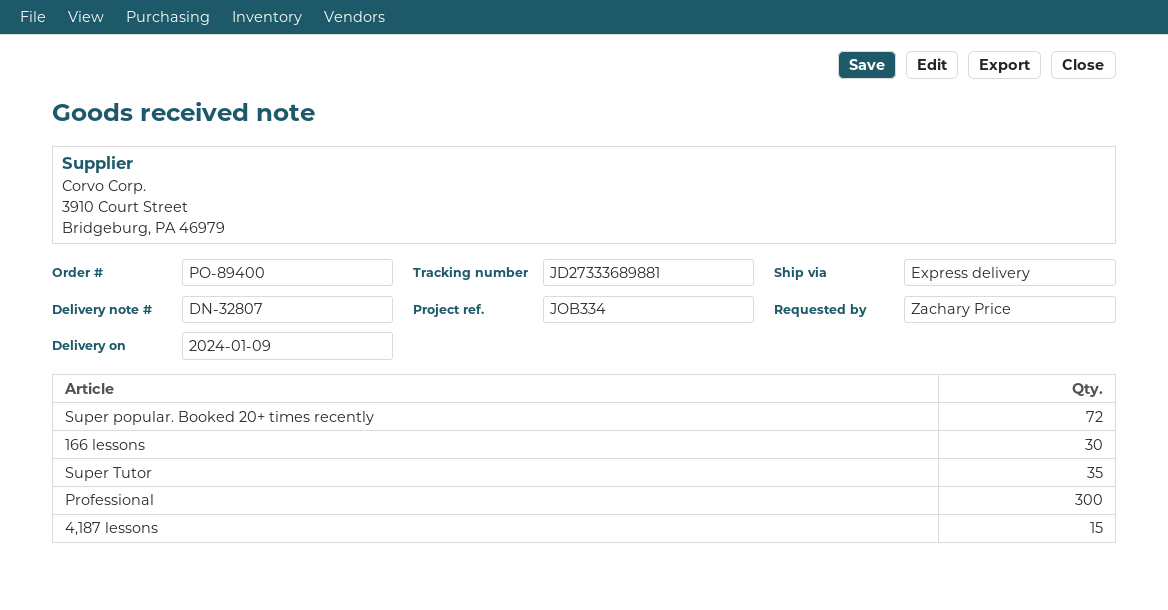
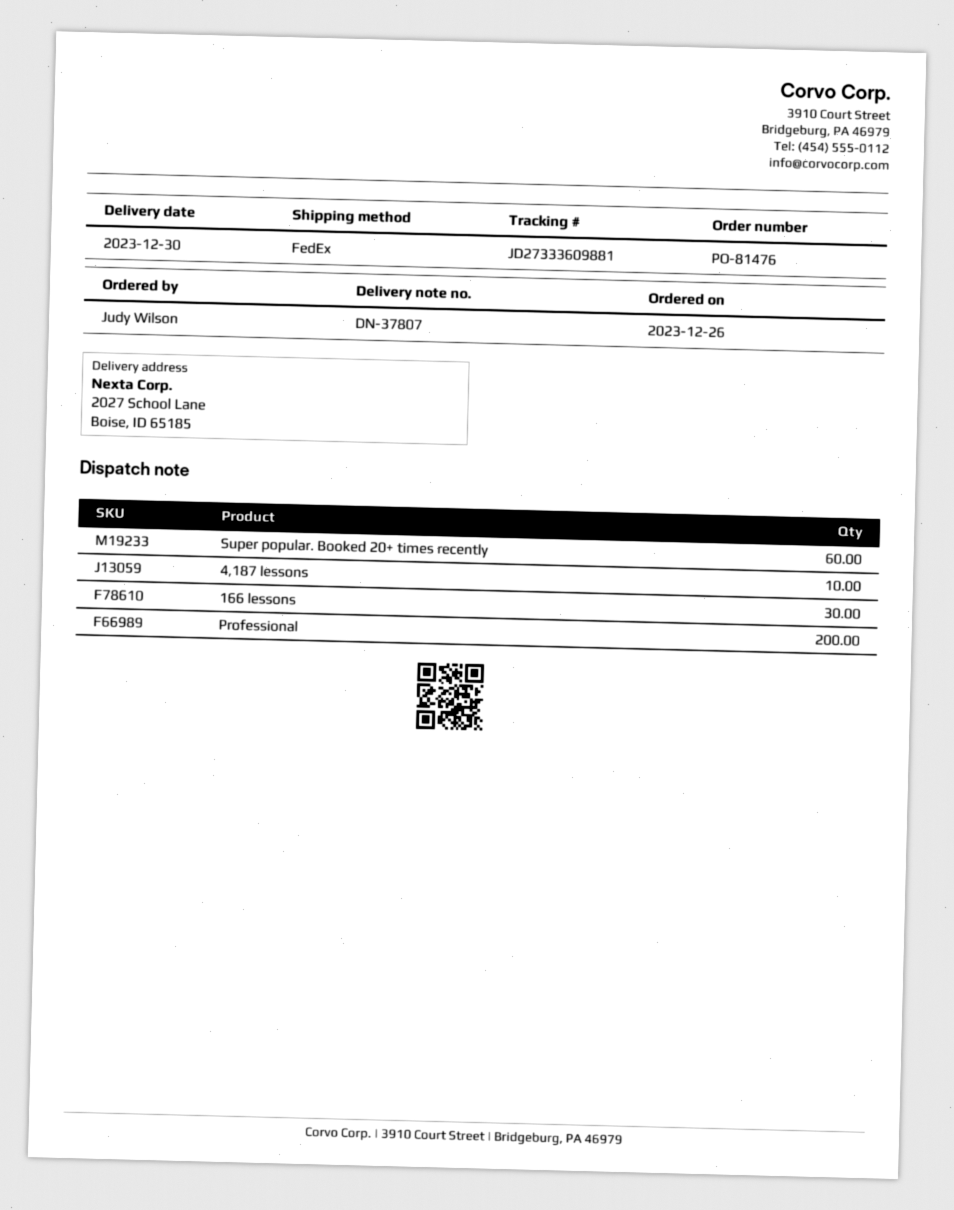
order number: PO-89400 -> PO-81476
delivery note number: DN-32807 -> DN-37807
delivery date: 2024-01-09 -> 2023-12-30
ordered by: Zachary Price -> Judy Wilson
shipping method: express -> FedEx
tracking number: JD27333689881 -> JD27333609881
Super popular. Booked 20+ times recently: 72 -> 60
Super Tutor: 35 -> none
Professional: 300 -> 200
4,187 lessons: 15 -> 10

